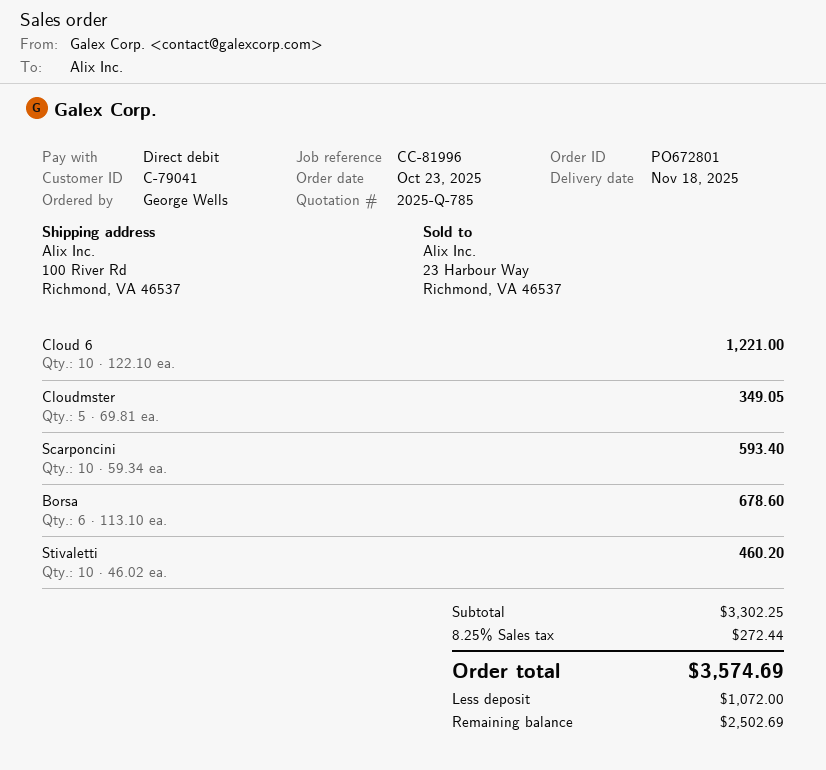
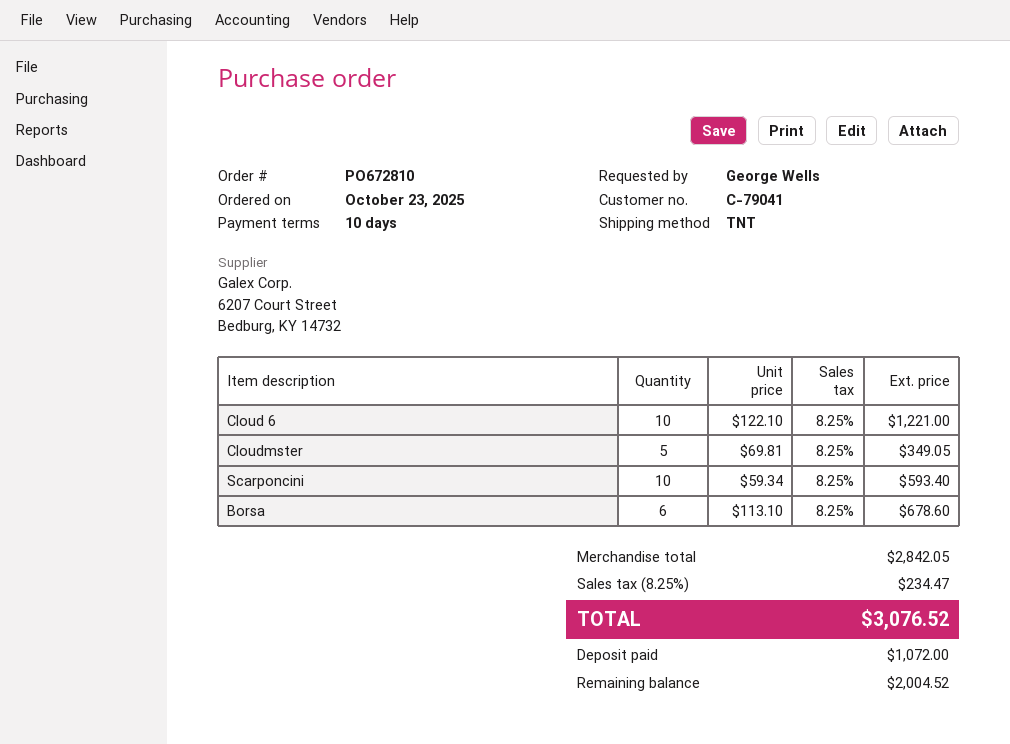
order number: PO672801 -> PO672810
Stivaletti: 10 x 46.02 = 460.20 -> none
subtotal: 3302.25 -> 2842.05
tax: 8.25% = 272.44 -> 8.25% = 234.47
total: 3574.69 -> 3076.52
balance: 2502.69 -> 2004.52

